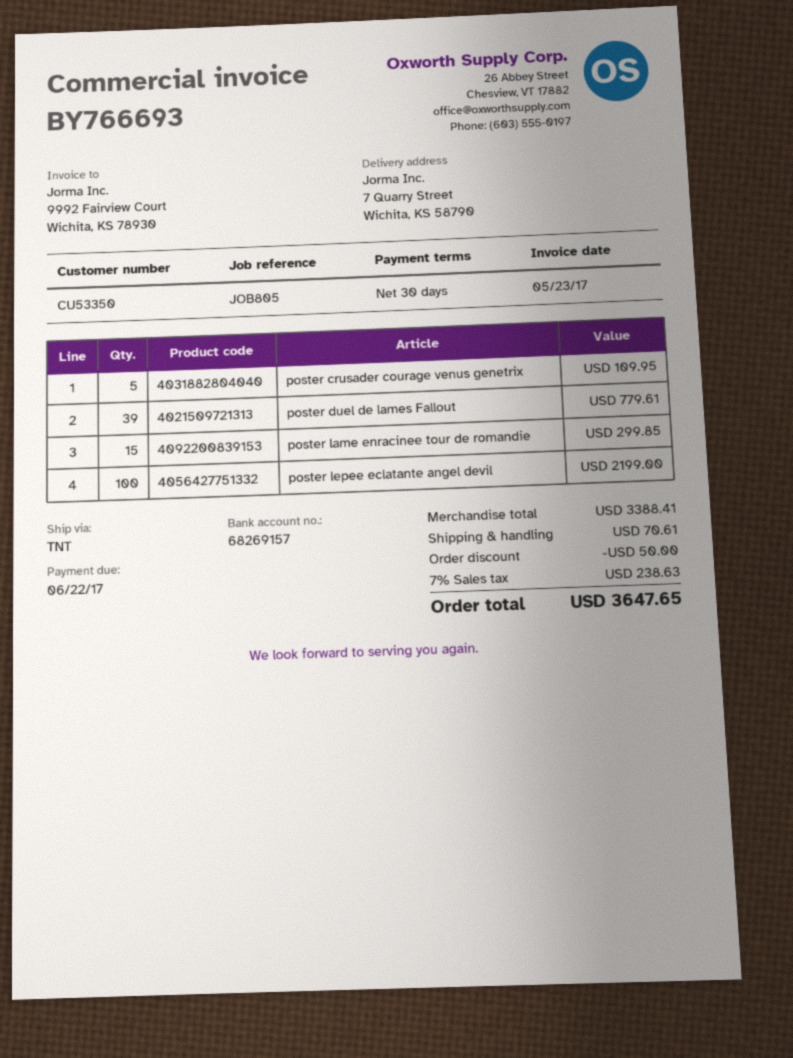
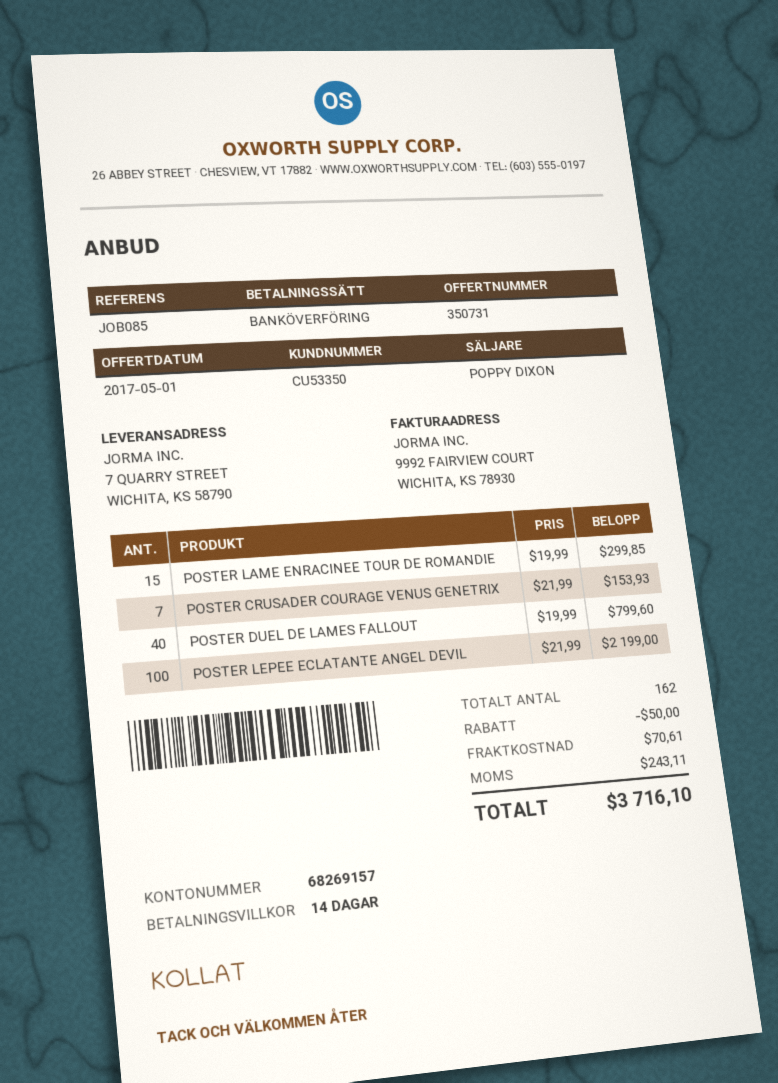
payment terms: 30 days -> 14 days
reference: JOB805 -> JOB085
poster crusader courage venus genetrix: 5 for 109.95 -> 7 for 153.93
poster duel de lames Fallout: 39 for 779.61 -> 40 for 799.60
tax: 238.63 -> 243.11
total: 3647.65 -> 3716.10

